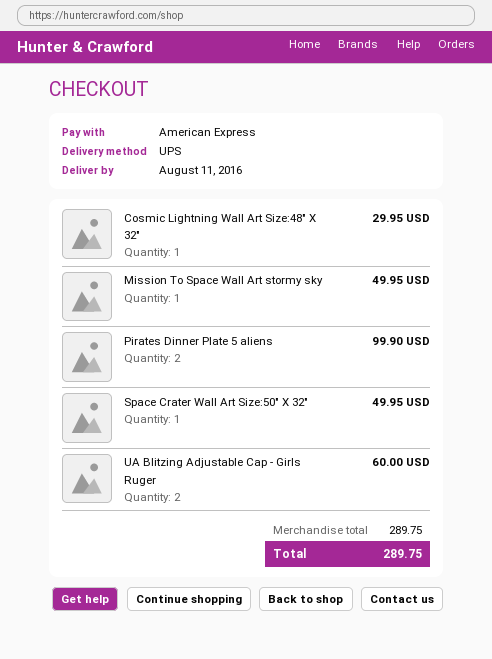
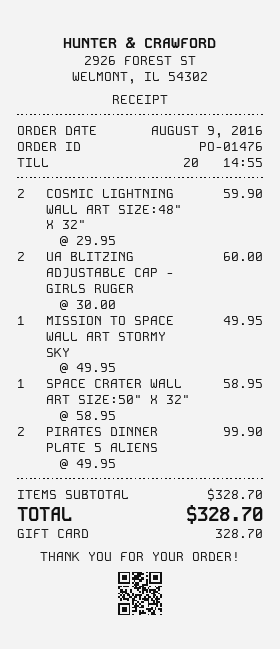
payment method: American Express -> gift card
Cosmic Lightning Wall Art Size:48" X 32": 1 for 29.95 -> 2 for 59.90
Space Crater Wall Art Size:50" X 32": 1 for 49.95 -> 1 for 58.95
subtotal: 289.75 -> 328.70
total: 289.75 -> 328.70

